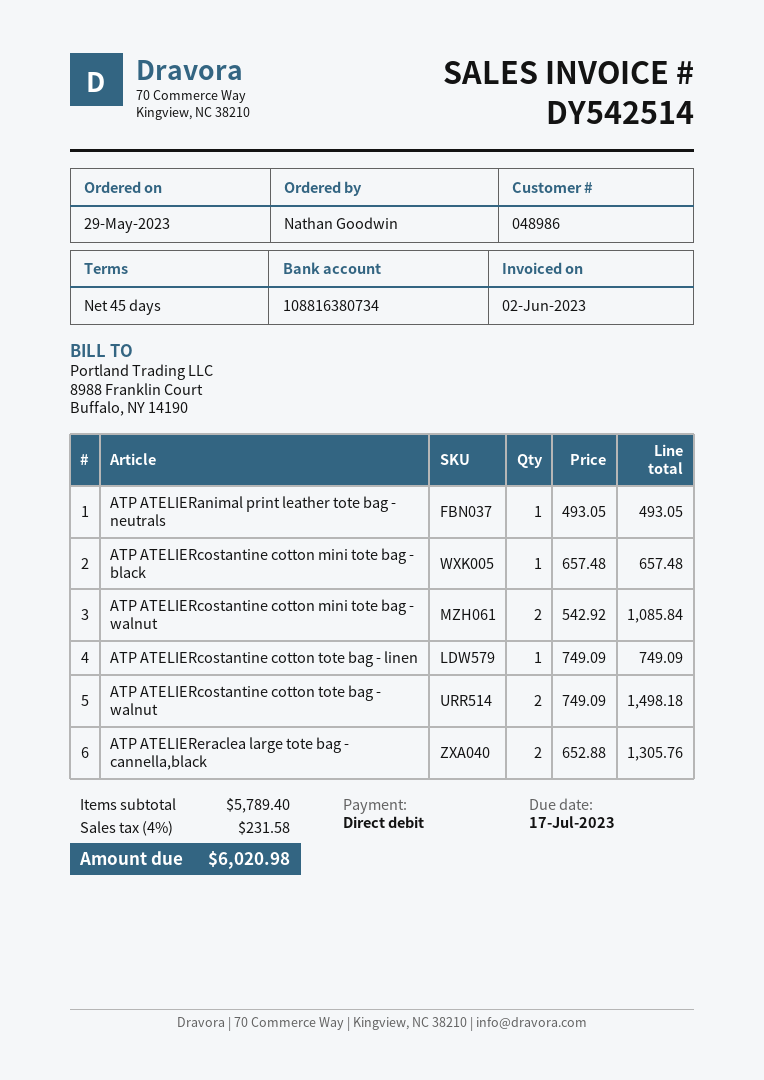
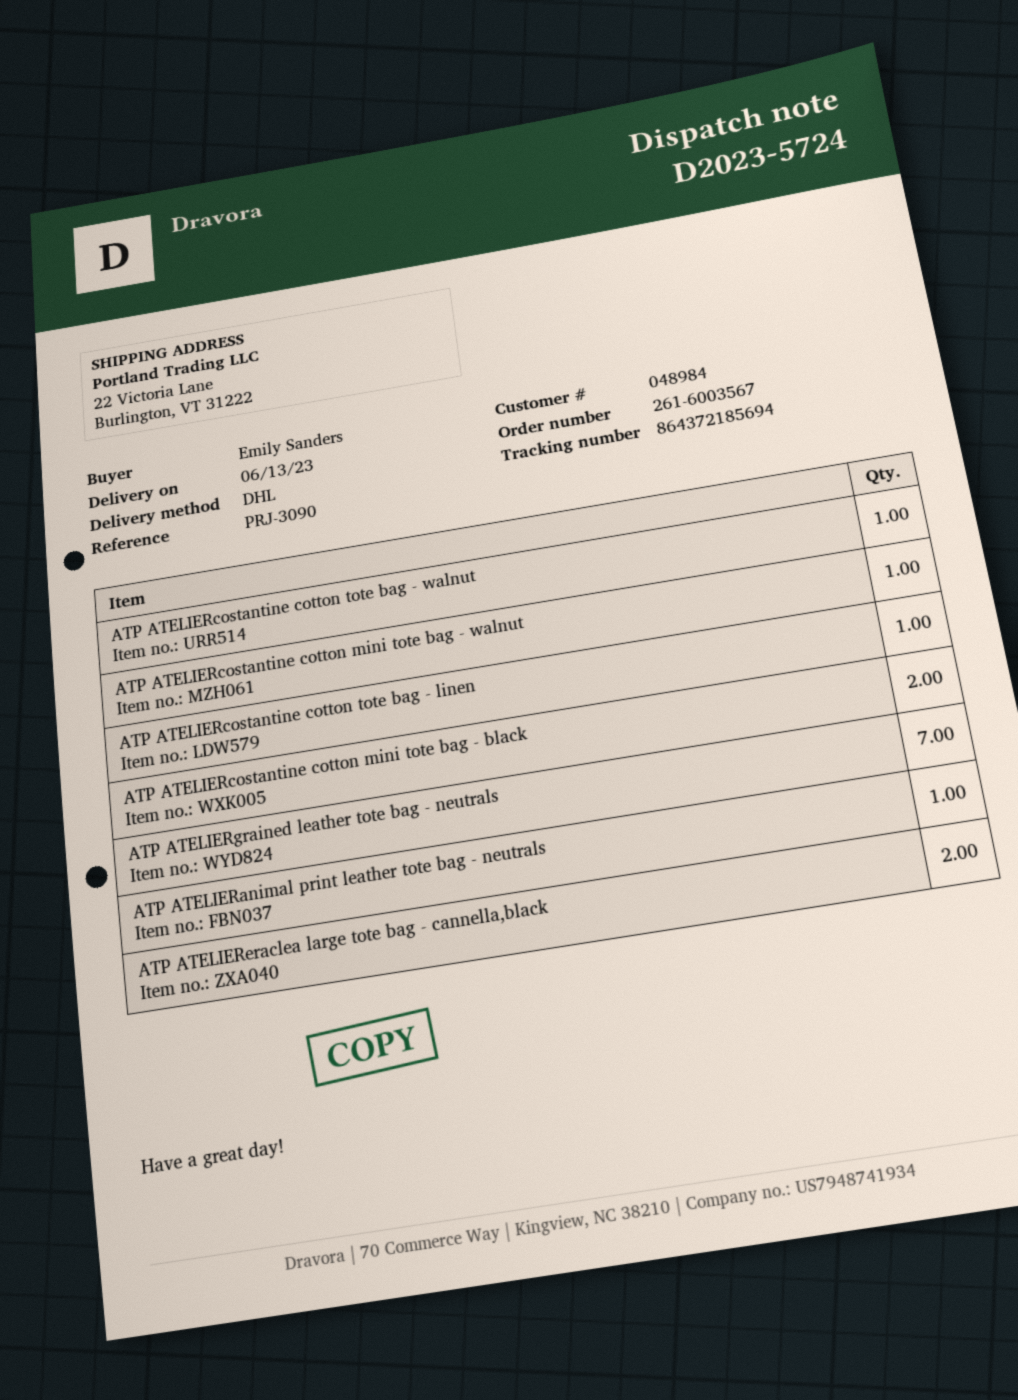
customer number: 048986 -> 048984
ordered by: Nathan Goodwin -> Emily Sanders
ATP ATELIERcostantine cotton mini tote bag - black: 1 -> 2
ATP ATELIERcostantine cotton mini tote bag - walnut: 2 -> 1
ATP ATELIERcostantine cotton tote bag - walnut: 2 -> 1
ATP ATELIERgrained leather tote bag - neutrals: none -> 7

